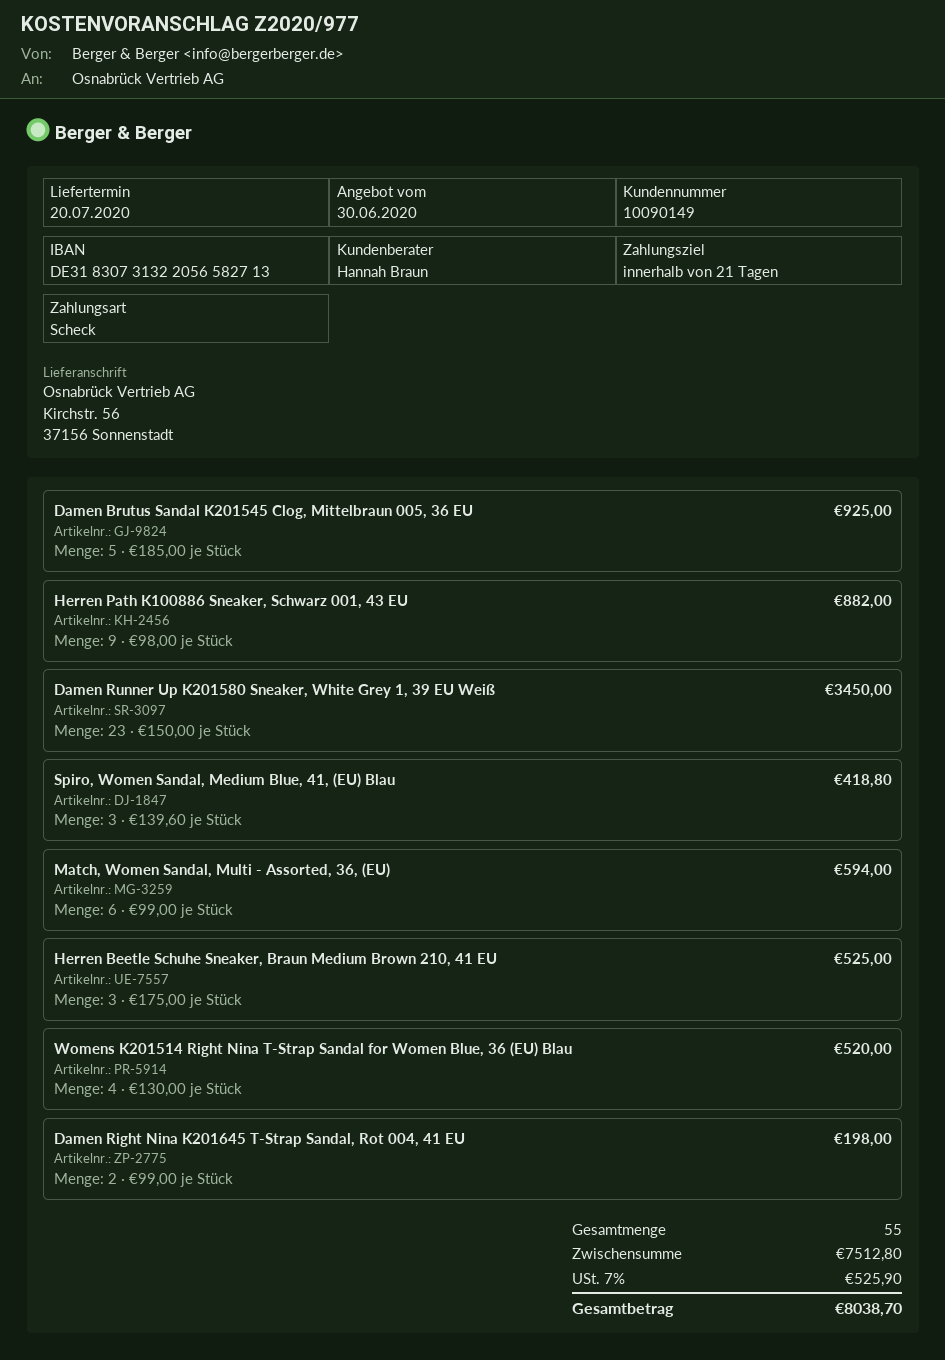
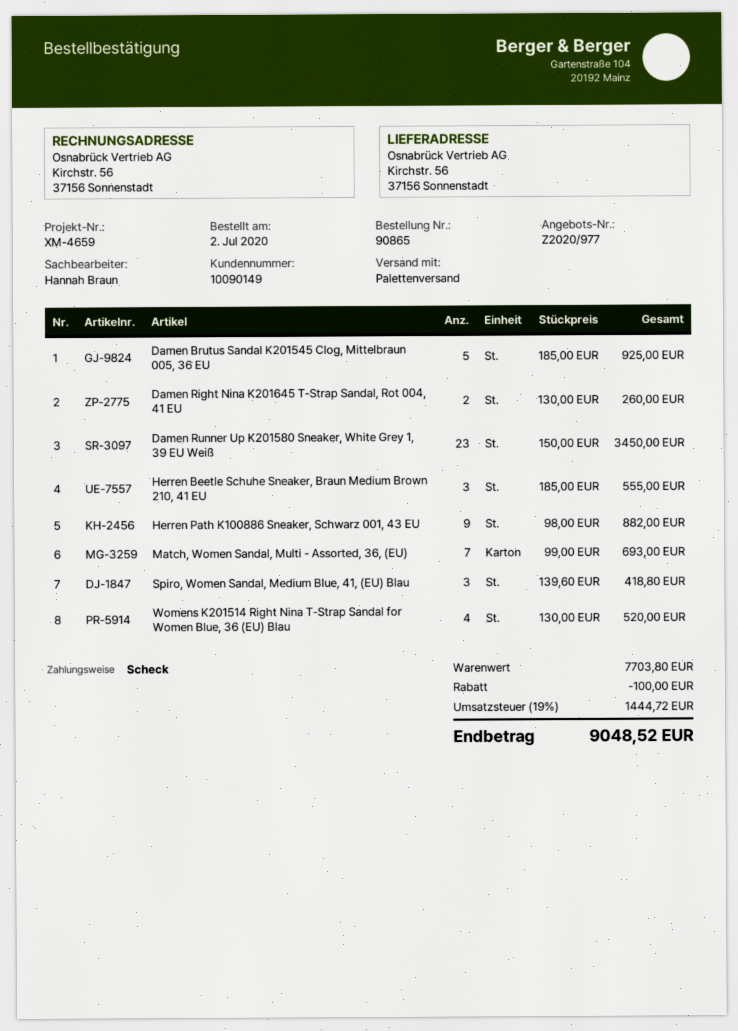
Match, Women Sandal, Multi - Assorted, 36, (EU): 6 x 99.00 = 594.00 -> 7 x 99.00 = 693.00
Herren Beetle Schuhe Sneaker, Braun Medium Brown 210, 41 EU: 3 x 175.00 = 525.00 -> 3 x 185.00 = 555.00
Damen Right Nina K201645 T-Strap Sandal, Rot 004, 41 EU: 2 x 99.00 = 198.00 -> 2 x 130.00 = 260.00
subtotal: 7512.80 -> 7703.80
discount: none -> 100.00
tax: 7% = 525.90 -> 19% = 1444.72
total: 8038.70 -> 9048.52

